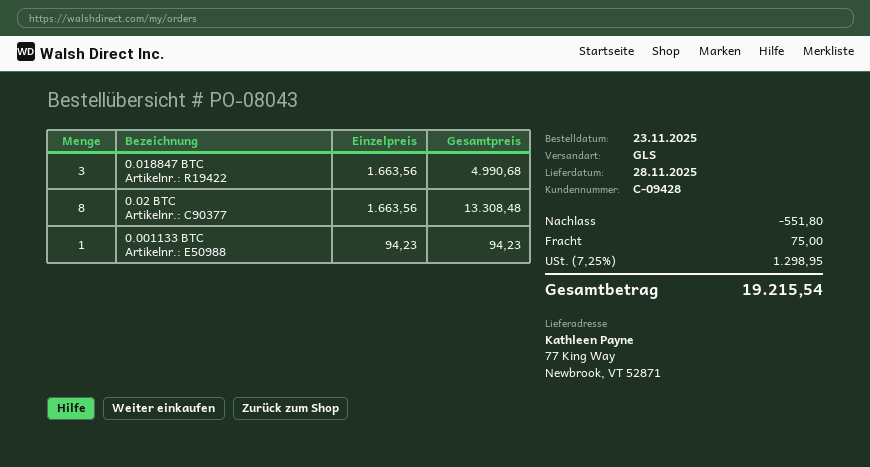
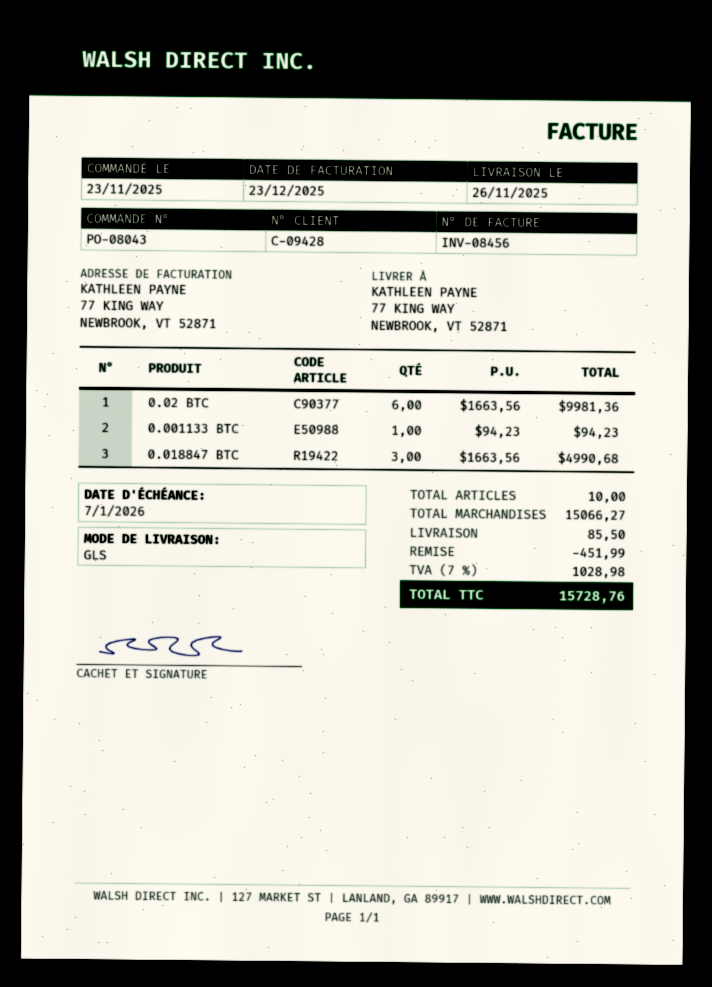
delivery date: 2025-11-28 -> 2025-11-26
0.02 BTC: 8 x 1663.56 = 13308.48 -> 6 x 1663.56 = 9981.36
discount: 551.80 -> 451.99
shipping: 75.00 -> 85.50
tax: 7.25% = 1298.95 -> 7% = 1028.98
total: 19215.54 -> 15728.76

